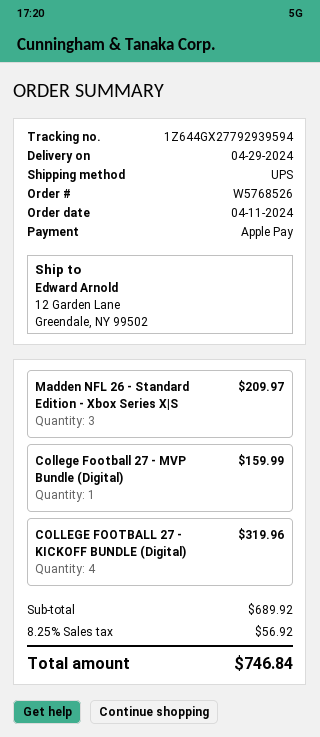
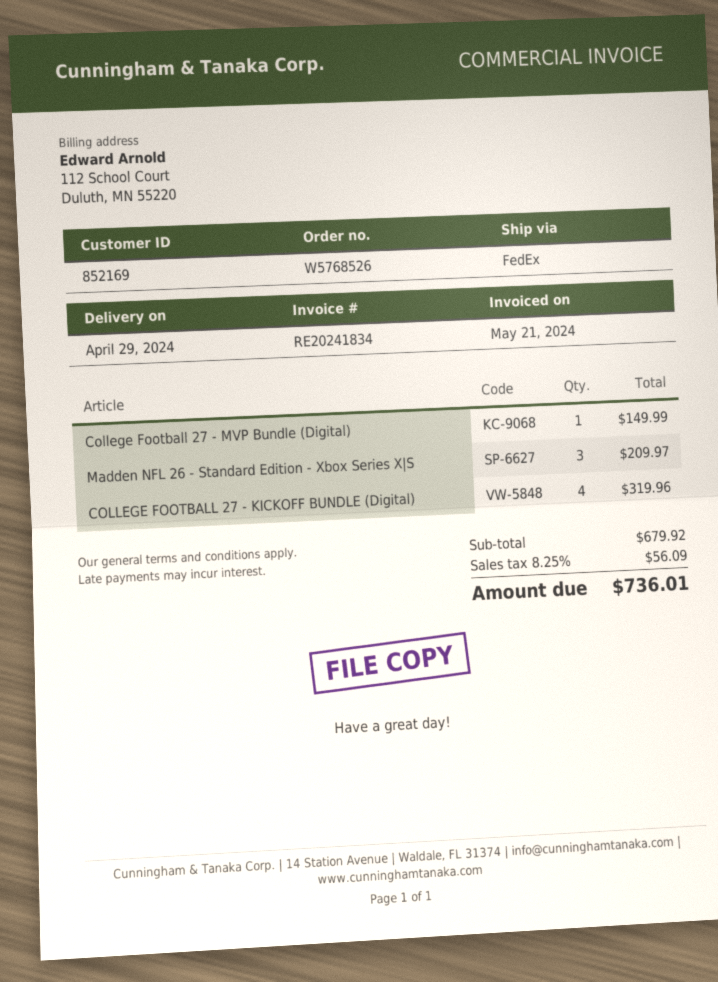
shipping method: UPS -> FedEx
College Football 27 - MVP Bundle (Digital): 1 for 159.99 -> 1 for 149.99
subtotal: 689.92 -> 679.92
tax: 8.25% = 56.92 -> 8.25% = 56.09
total: 746.84 -> 736.01

